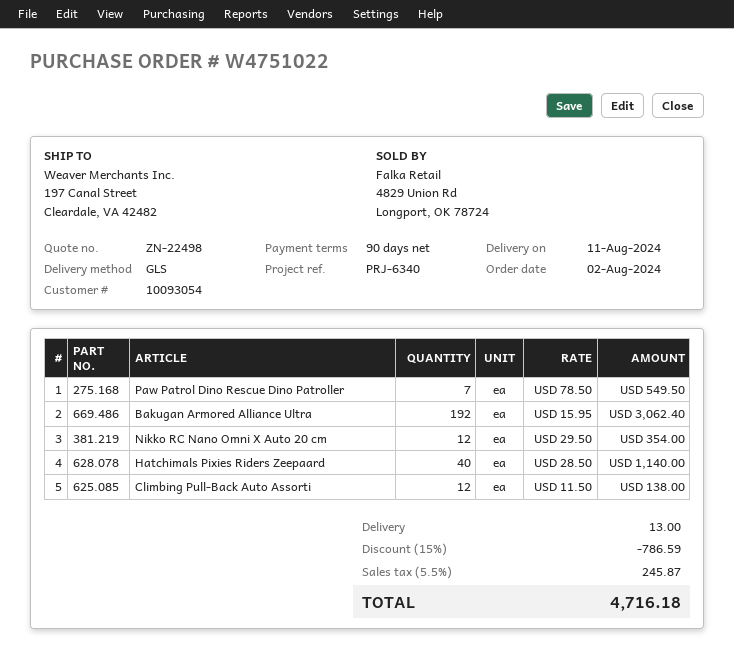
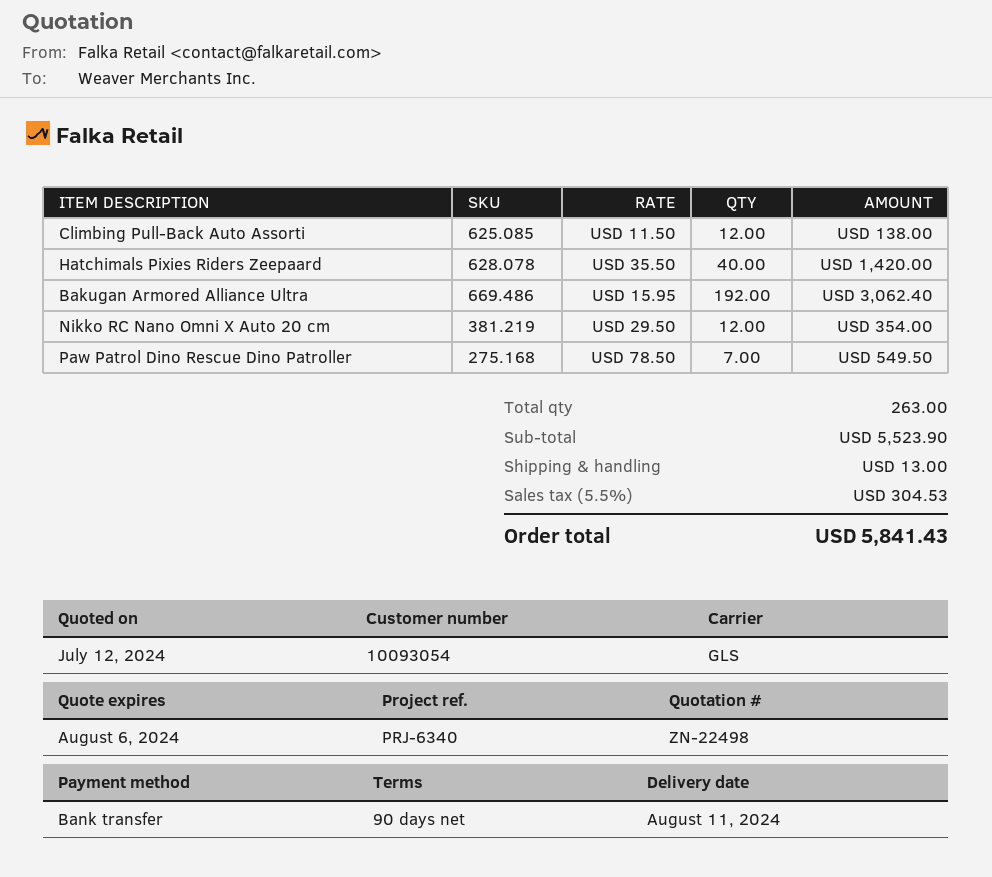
Hatchimals Pixies Riders Zeepaard: 40 x 28.50 = 1140.00 -> 40 x 35.50 = 1420.00
discount: 15% = 786.59 -> none
tax: 5.5% = 245.87 -> 5.5% = 304.53
total: 4716.18 -> 5841.43

